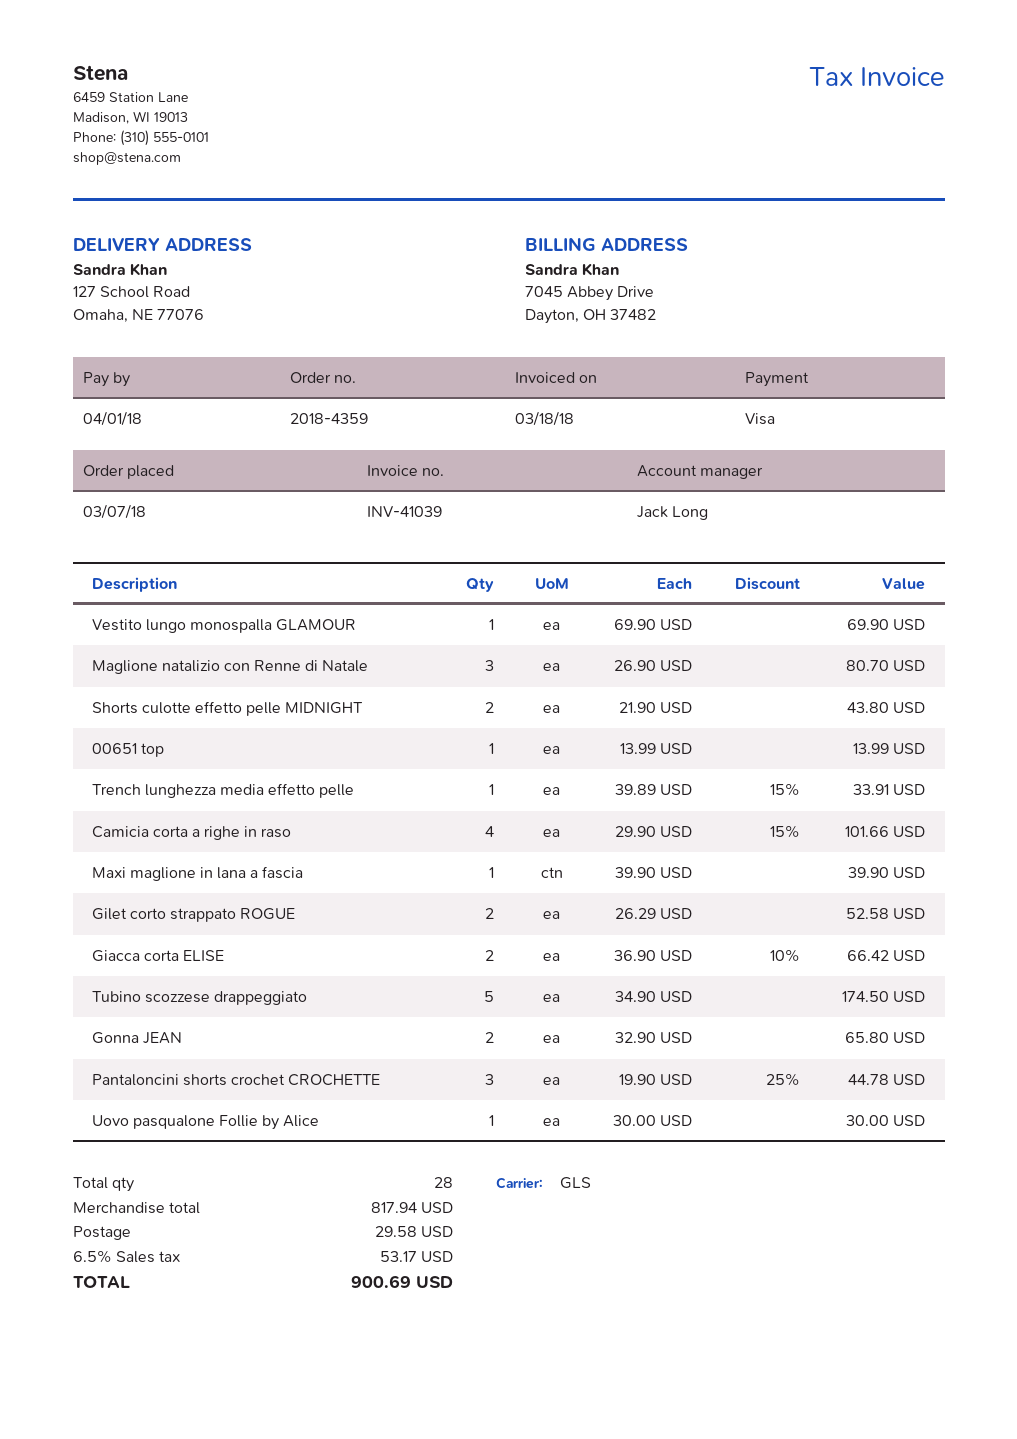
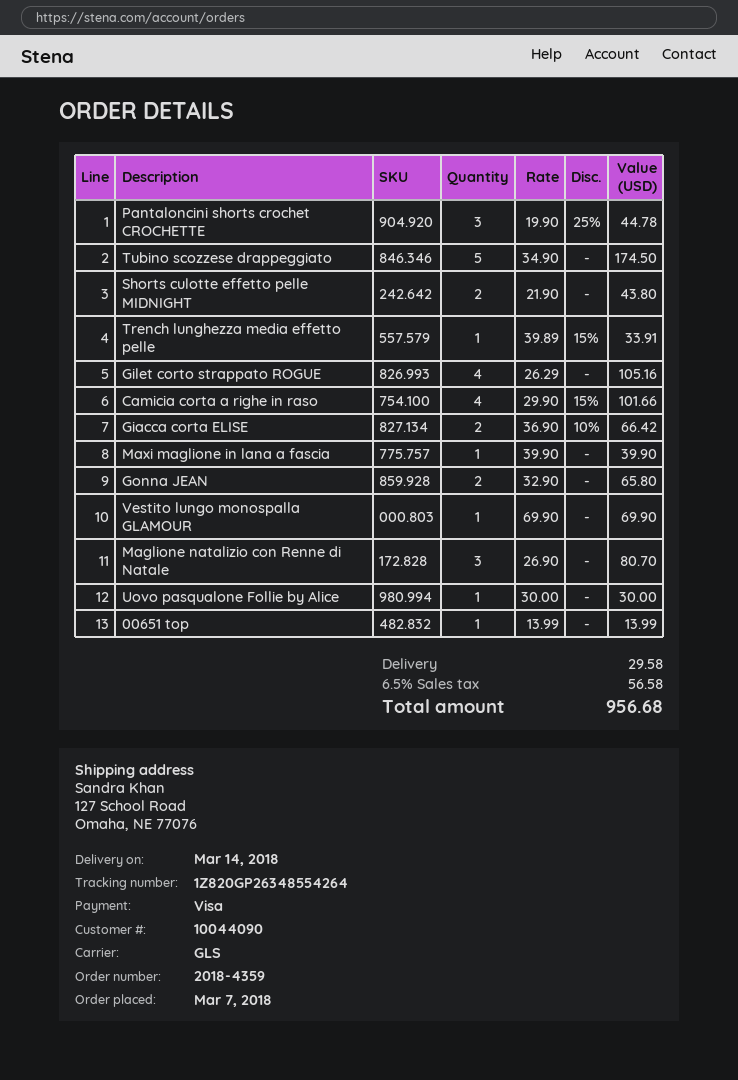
Gilet corto strappato ROGUE: 2 x 26.29 = 52.58 -> 4 x 26.29 = 105.16
tax: 6.5% = 53.17 -> 6.5% = 56.58
total: 900.69 -> 956.68

